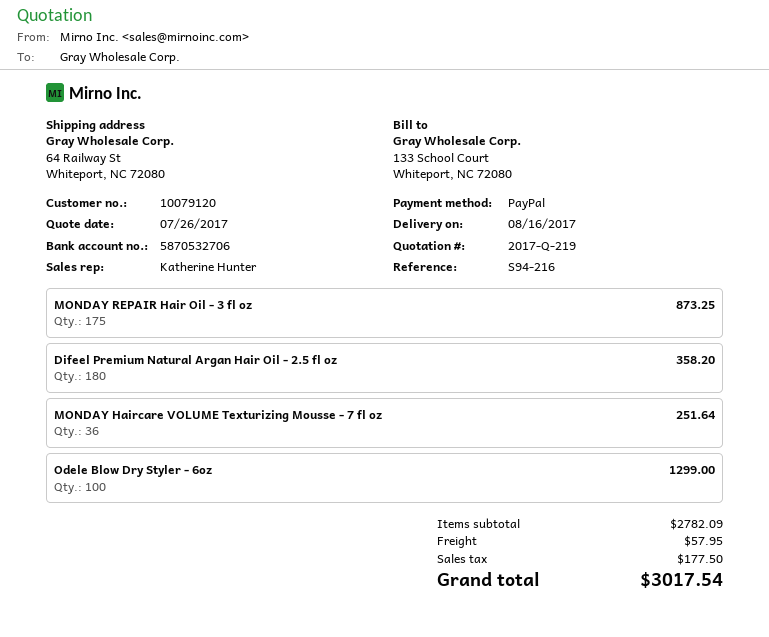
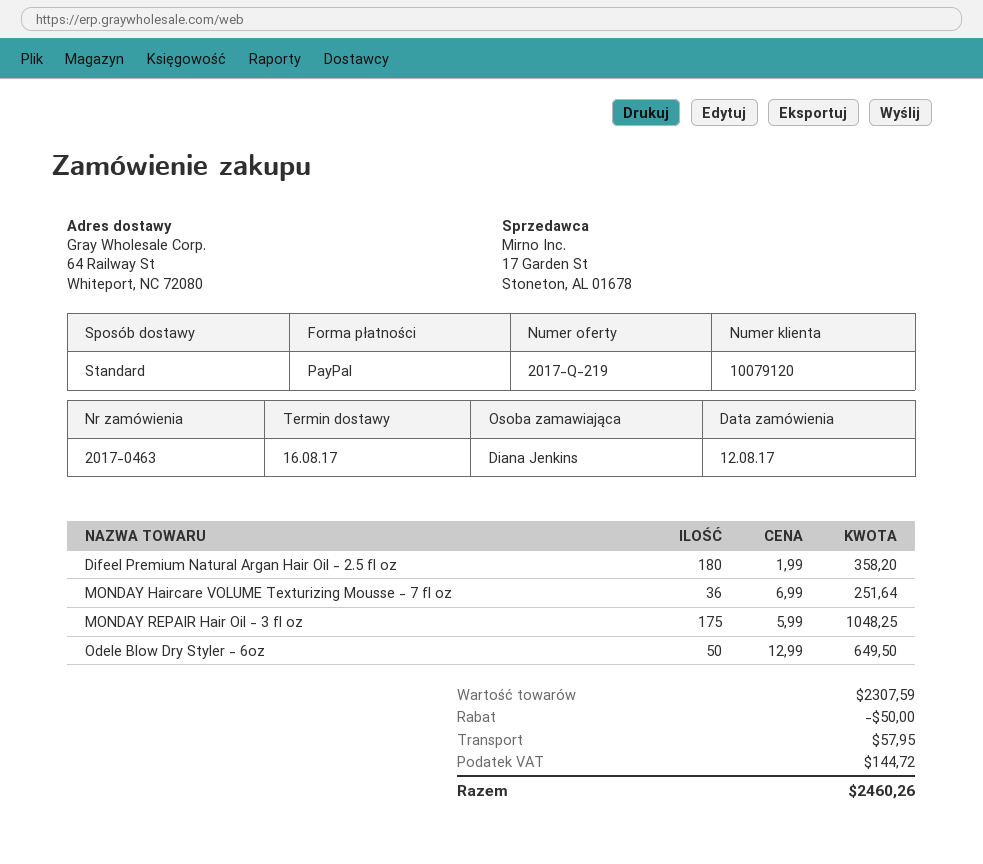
MONDAY REPAIR Hair Oil - 3 fl oz: 175 for 873.25 -> 175 for 1048.25
Odele Blow Dry Styler - 6oz: 100 for 1299.00 -> 50 for 649.50
subtotal: 2782.09 -> 2307.59
discount: none -> 50.00
tax: 177.50 -> 144.72
total: 3017.54 -> 2460.26

